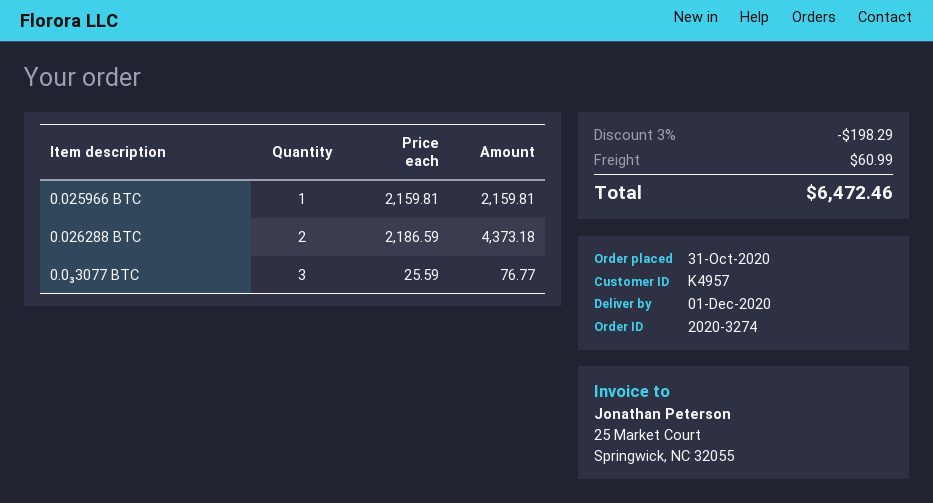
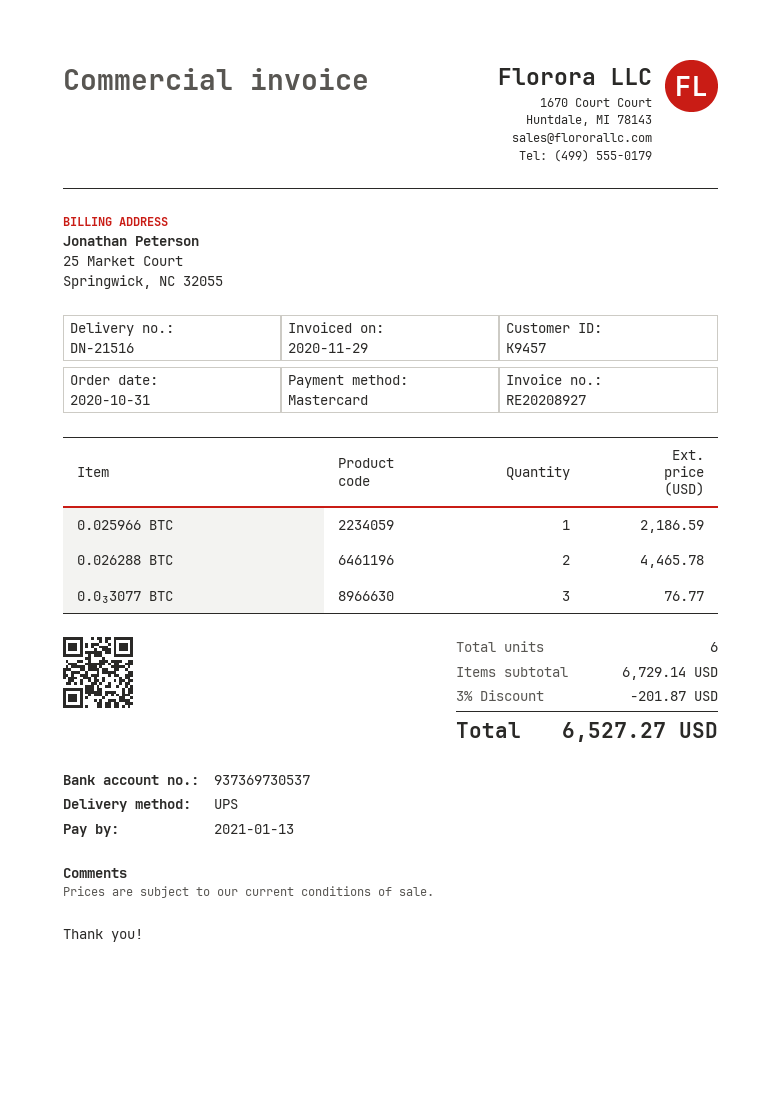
customer number: K4957 -> K9457
0.025966 BTC: 1 for 2159.81 -> 1 for 2186.59
0.026288 BTC: 2 for 4373.18 -> 2 for 4465.78
discount: 3% = 198.29 -> 3% = 201.87
shipping: 60.99 -> none
total: 6472.46 -> 6527.27

